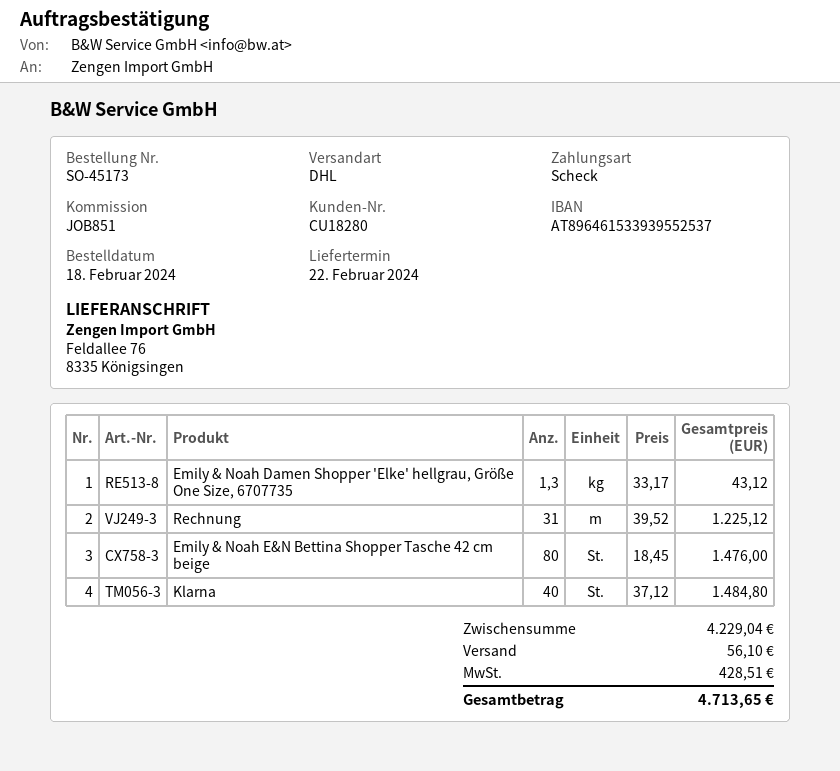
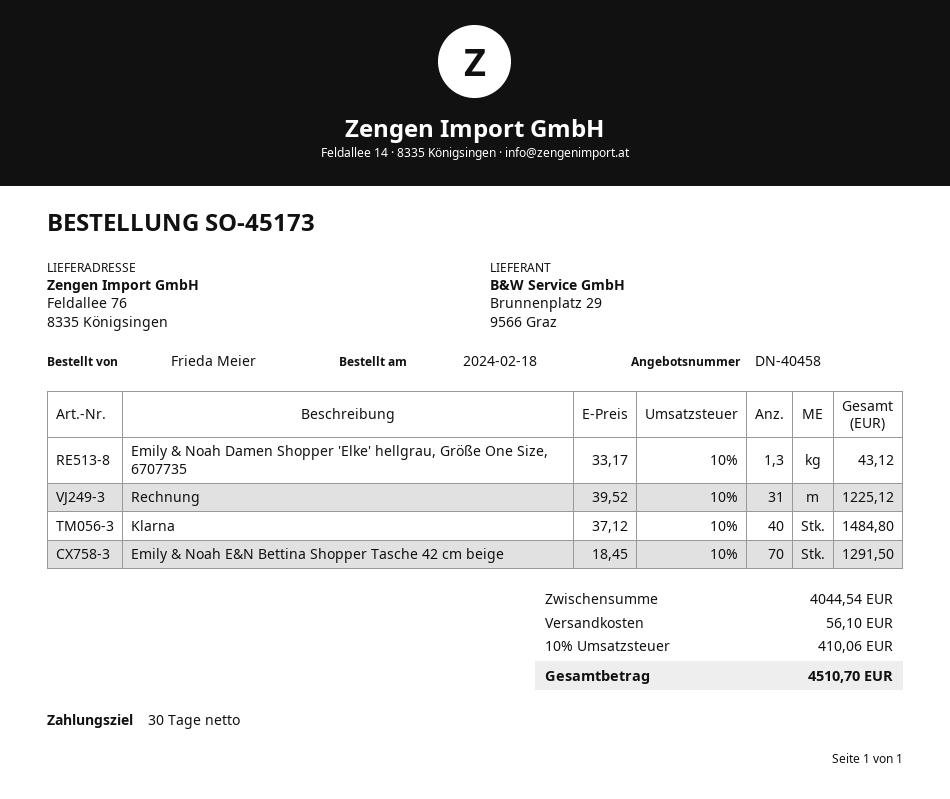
Emily & Noah E&N Bettina Shopper Tasche 42 cm beige: 80 x 18.45 = 1476.00 -> 70 x 18.45 = 1291.50
subtotal: 4229.04 -> 4044.54
tax: 428.51 -> 410.06
total: 4713.65 -> 4510.70

